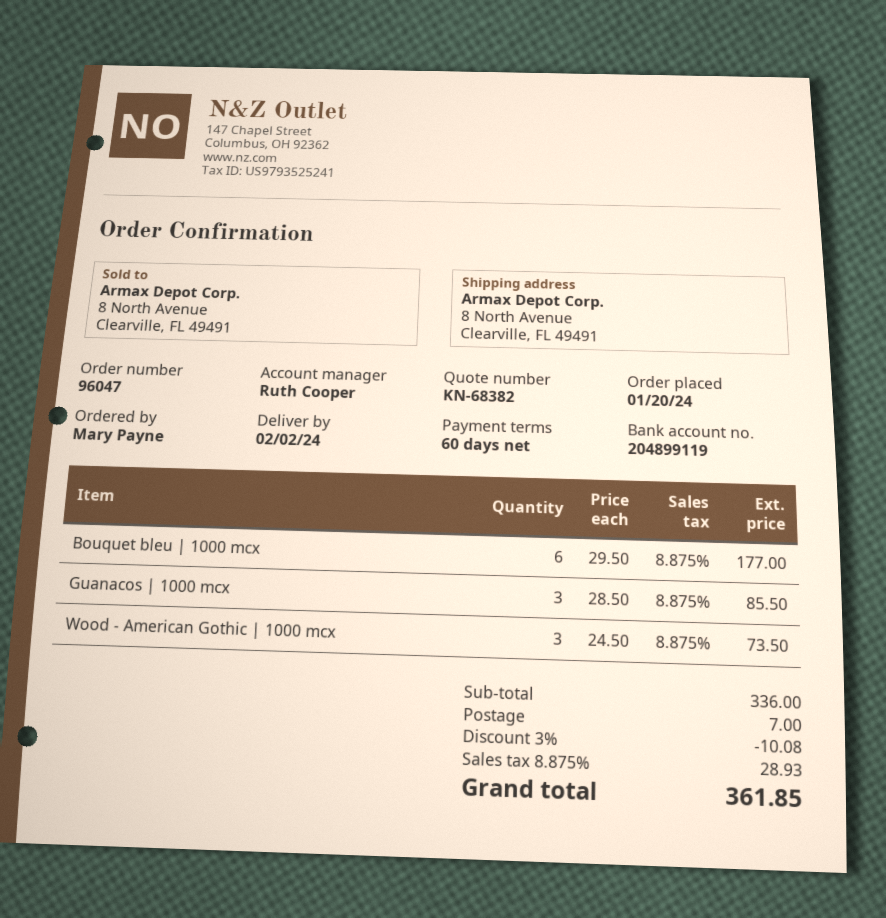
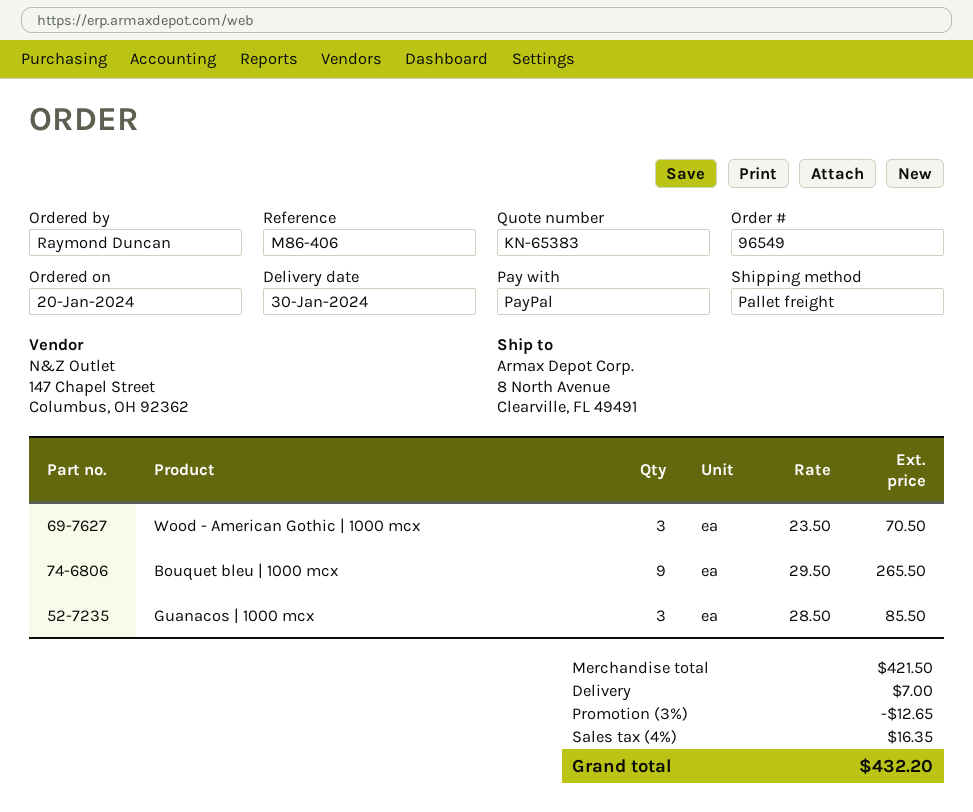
quote number: KN-68382 -> KN-65383
order number: 96047 -> 96549
delivery date: 2024-02-02 -> 2024-01-30
ordered by: Mary Payne -> Raymond Duncan
Bouquet bleu | 1000 mcx: 6 x 29.50 = 177.00 -> 9 x 29.50 = 265.50
Wood - American Gothic | 1000 mcx: 3 x 24.50 = 73.50 -> 3 x 23.50 = 70.50
subtotal: 336.00 -> 421.50
discount: 3% = 10.08 -> 3% = 12.65
tax: 8.875% = 28.93 -> 4% = 16.35
total: 361.85 -> 432.20

